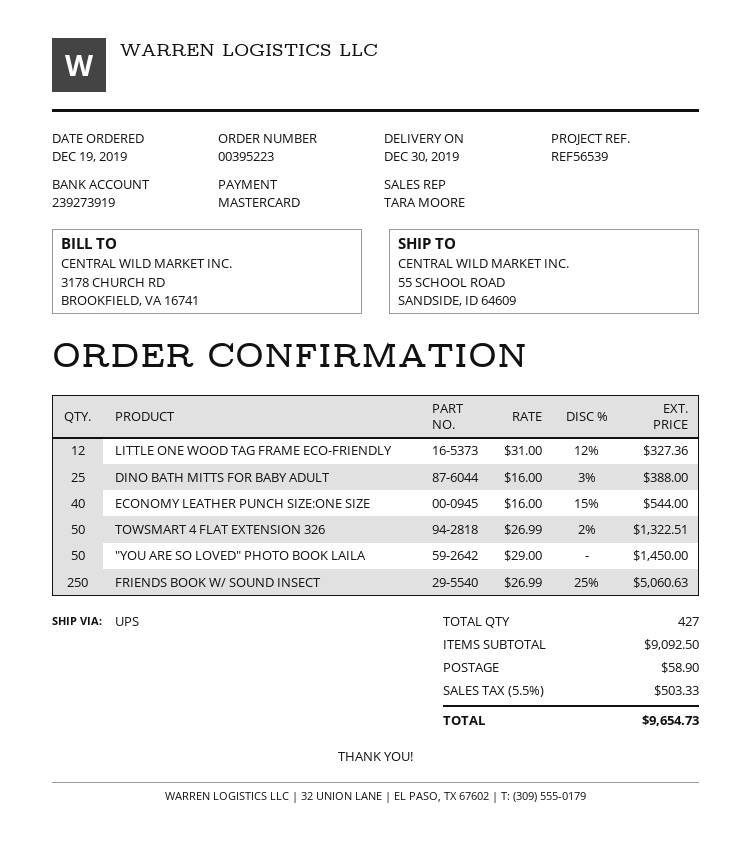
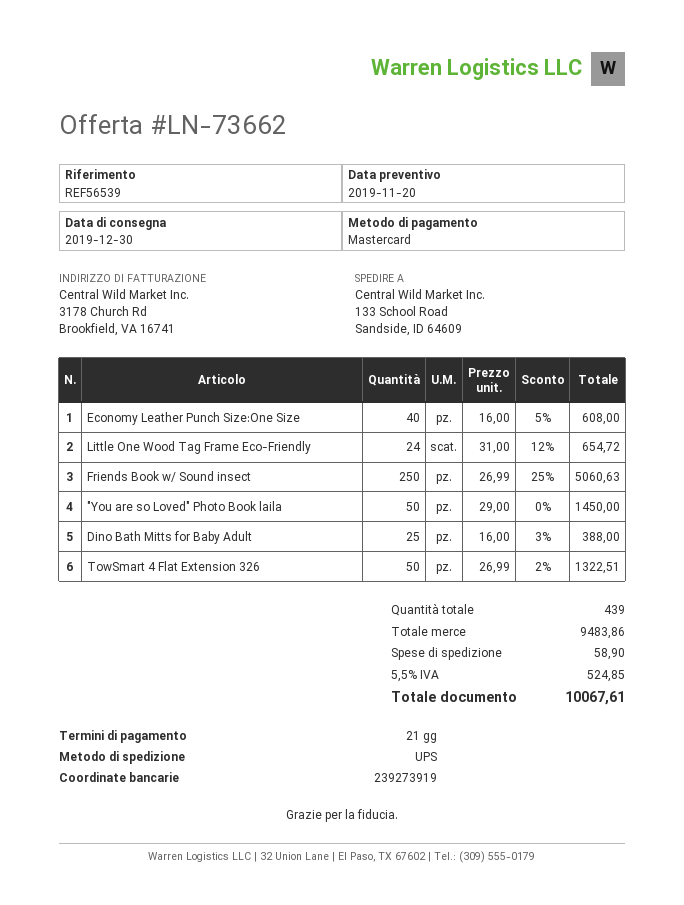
ship to: 55 SCHOOL ROAD, SANDSIDE, ID 64609 -> 133 School Road, Sandside, ID 64609
LITTLE ONE WOOD TAG FRAME ECO-FRIENDLY: 12 x 31.00 - 12% = 327.36 -> 24 x 31.00 - 12% = 654.72
ECONOMY LEATHER PUNCH SIZE:ONE SIZE: 40 x 16.00 - 15% = 544.00 -> 40 x 16.00 - 5% = 608.00
total quantity: 427 -> 439
subtotal: 9092.50 -> 9483.86
tax: 5.5% = 503.33 -> 5.5% = 524.85
total: 9654.73 -> 10067.61

